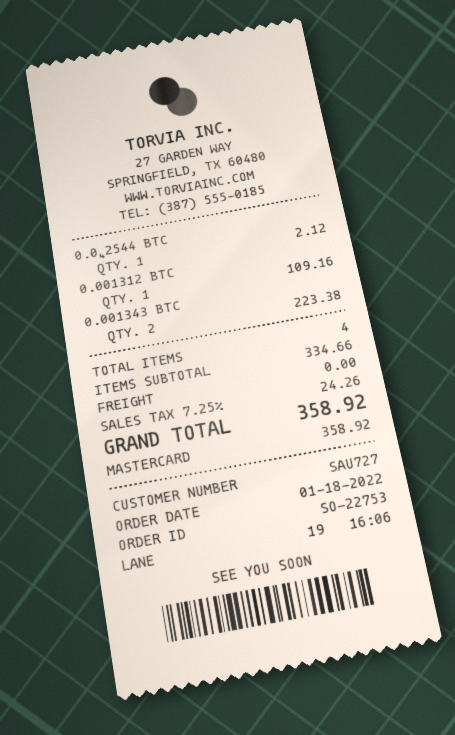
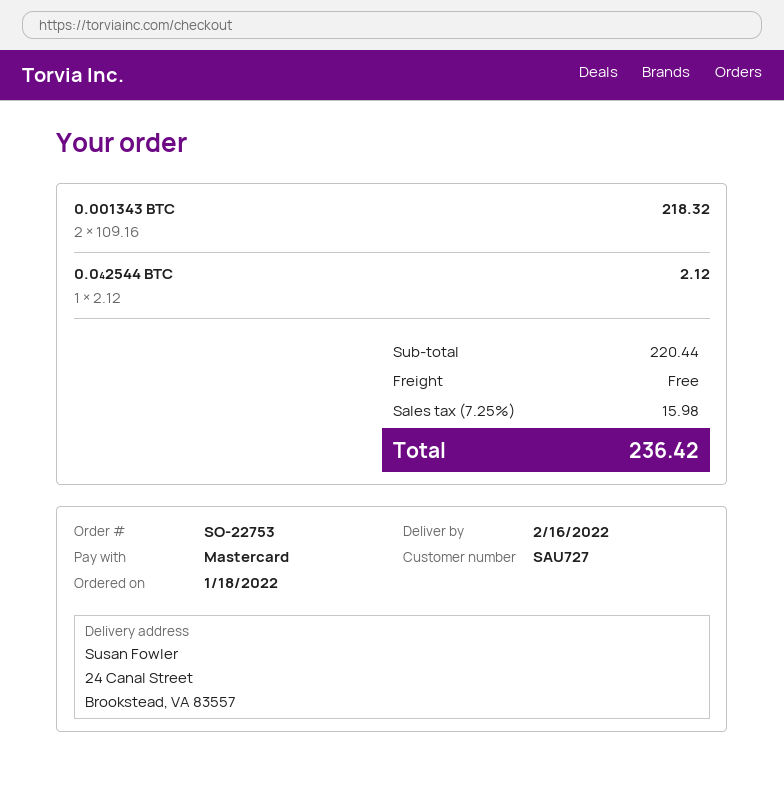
0.001312 BTC: 1 for 109.16 -> none
0.001343 BTC: 2 for 223.38 -> 2 for 218.32
subtotal: 334.66 -> 220.44
tax: 7.25% = 24.26 -> 7.25% = 15.98
total: 358.92 -> 236.42

